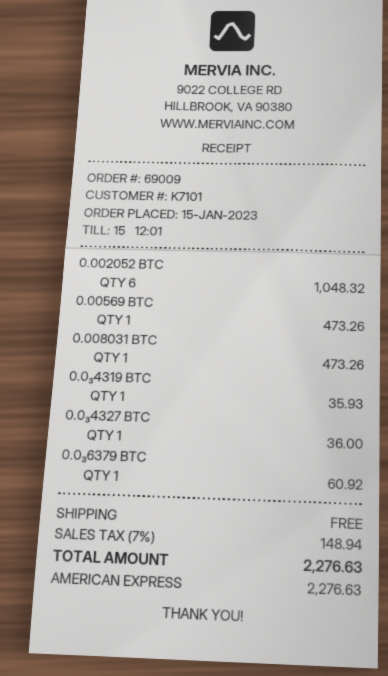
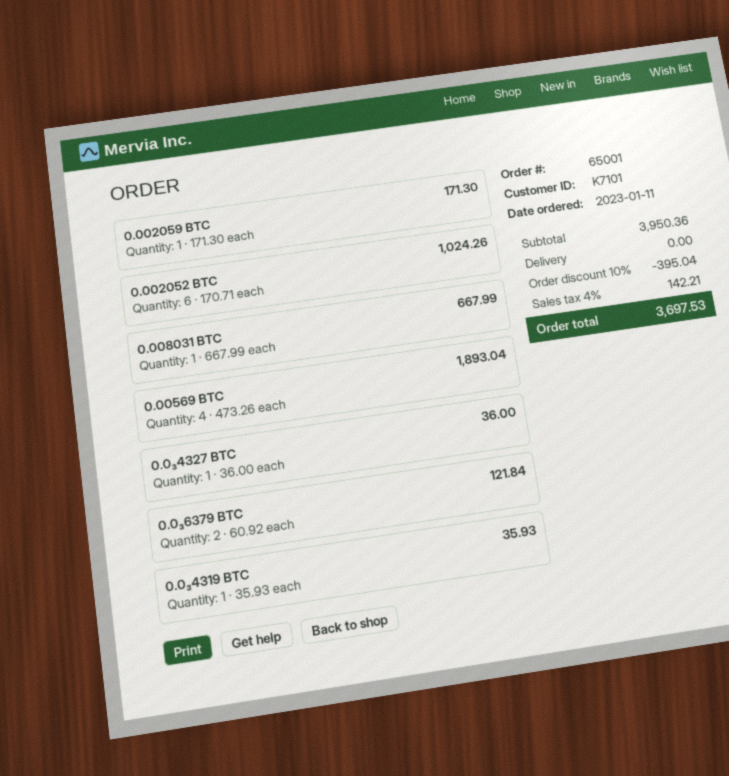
order number: 69009 -> 65001
order date: 2023-01-15 -> 2023-01-11
0.002052 BTC: 6 for 1048.32 -> 6 for 1024.26
0.00569 BTC: 1 for 473.26 -> 4 for 1893.04
0.008031 BTC: 1 for 473.26 -> 1 for 667.99
0.0₃6379 BTC: 1 for 60.92 -> 2 for 121.84
0.002059 BTC: none -> 1 for 171.30
discount: none -> 10% = 395.04
tax: 7% = 148.94 -> 4% = 142.21
total: 2276.63 -> 3697.53

